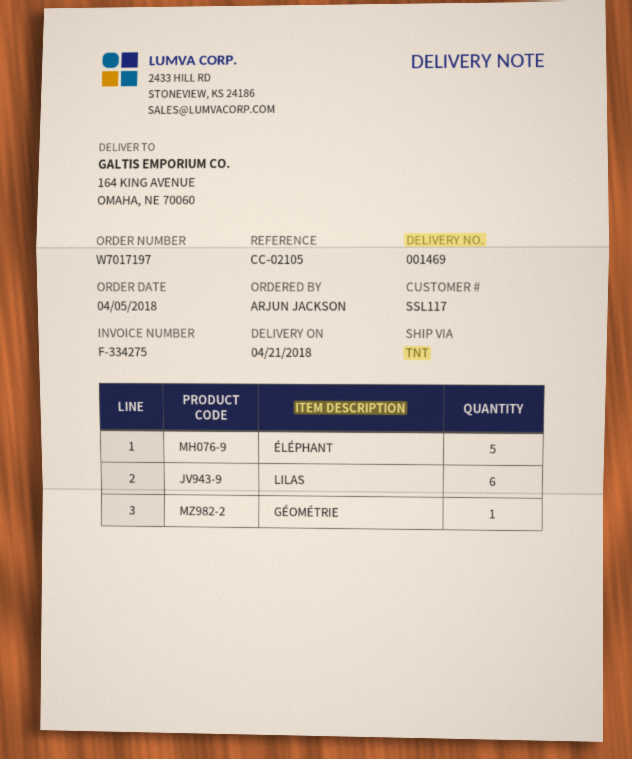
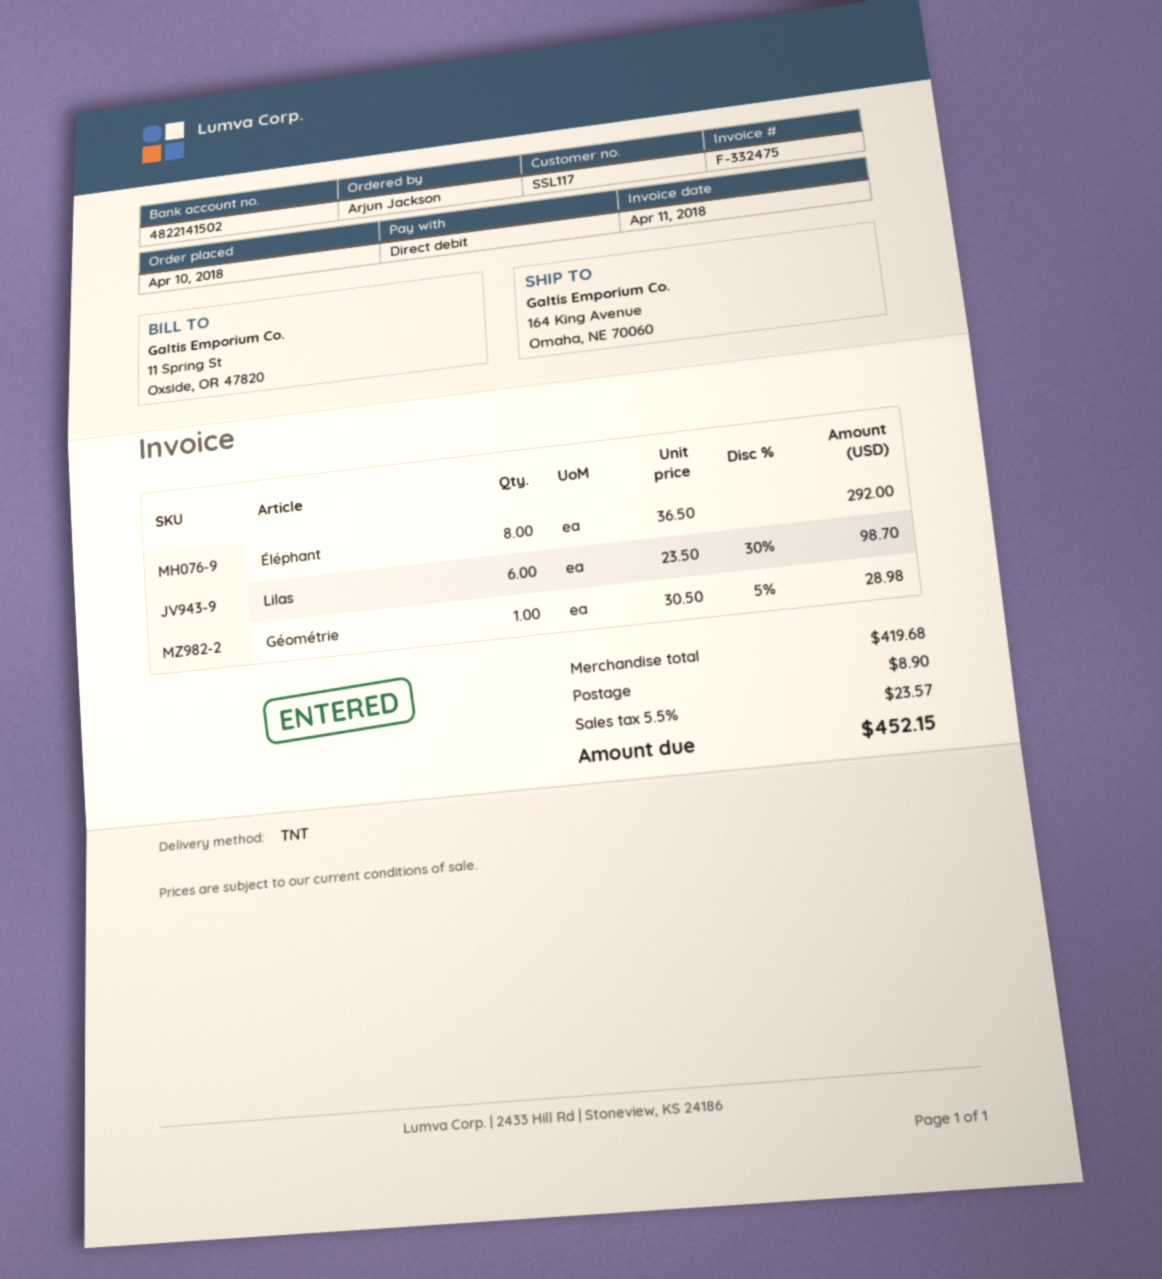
order date: 2018-04-05 -> 2018-04-10
invoice number: F-334275 -> F-332475
ÉLÉPHANT: 5 -> 8

